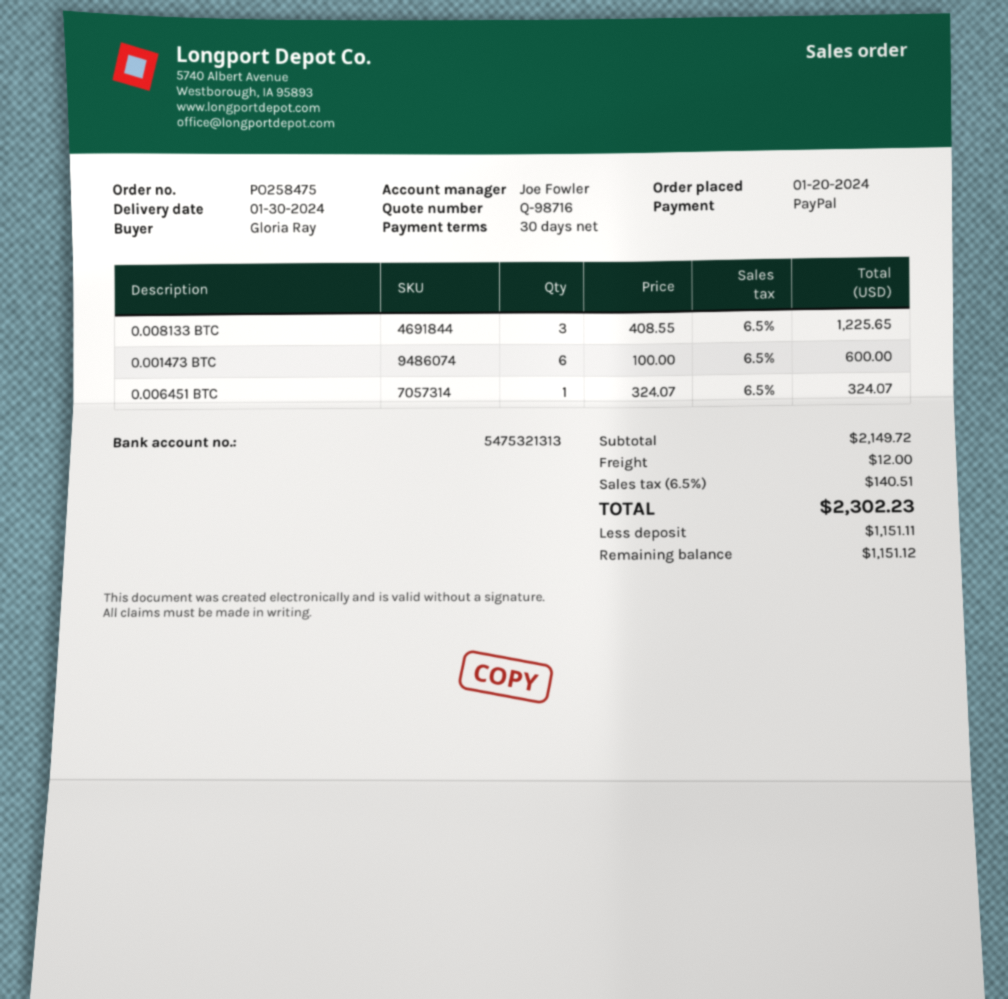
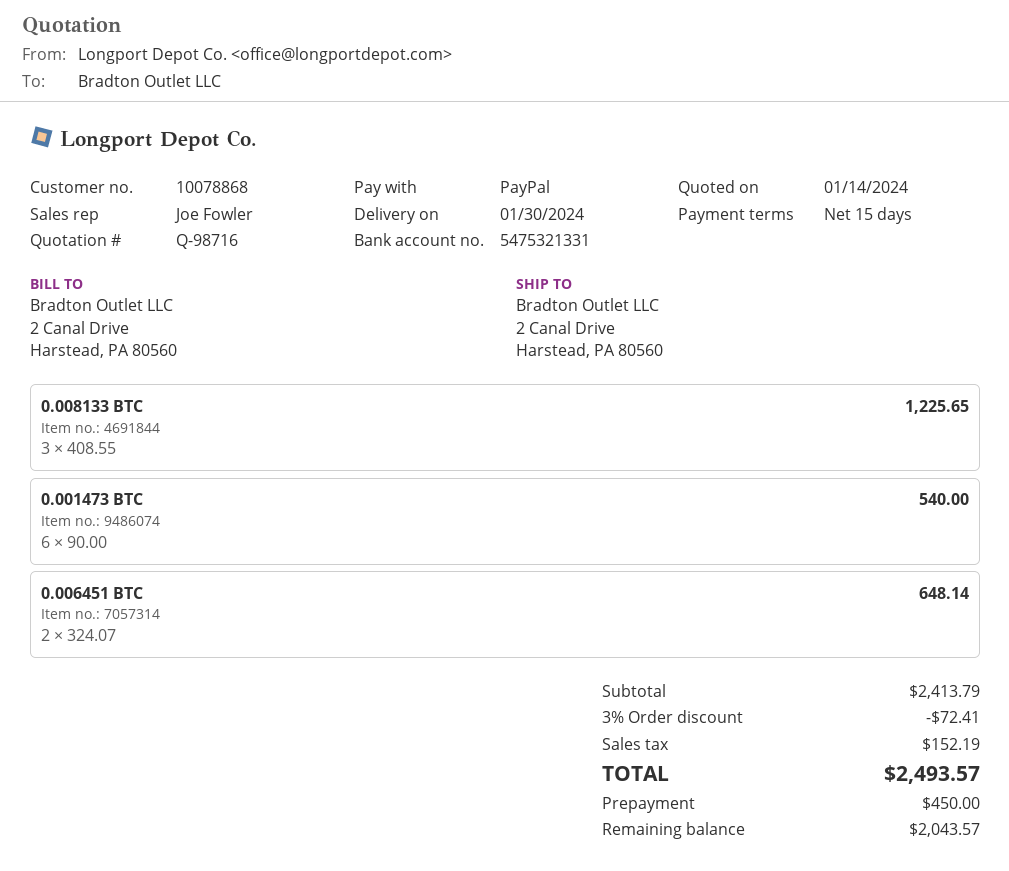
payment terms: 30 days -> 15 days
bank account: 5475321313 -> 5475321331
0.001473 BTC: 6 x 100.00 = 600.00 -> 6 x 90.00 = 540.00
0.006451 BTC: 1 x 324.07 = 324.07 -> 2 x 324.07 = 648.14
subtotal: 2149.72 -> 2413.79
discount: none -> 3% = 72.41
shipping: 12.00 -> none
tax: 140.51 -> 152.19
total: 2302.23 -> 2493.57
deposit: 1151.11 -> 450.00
balance: 1151.12 -> 2043.57

